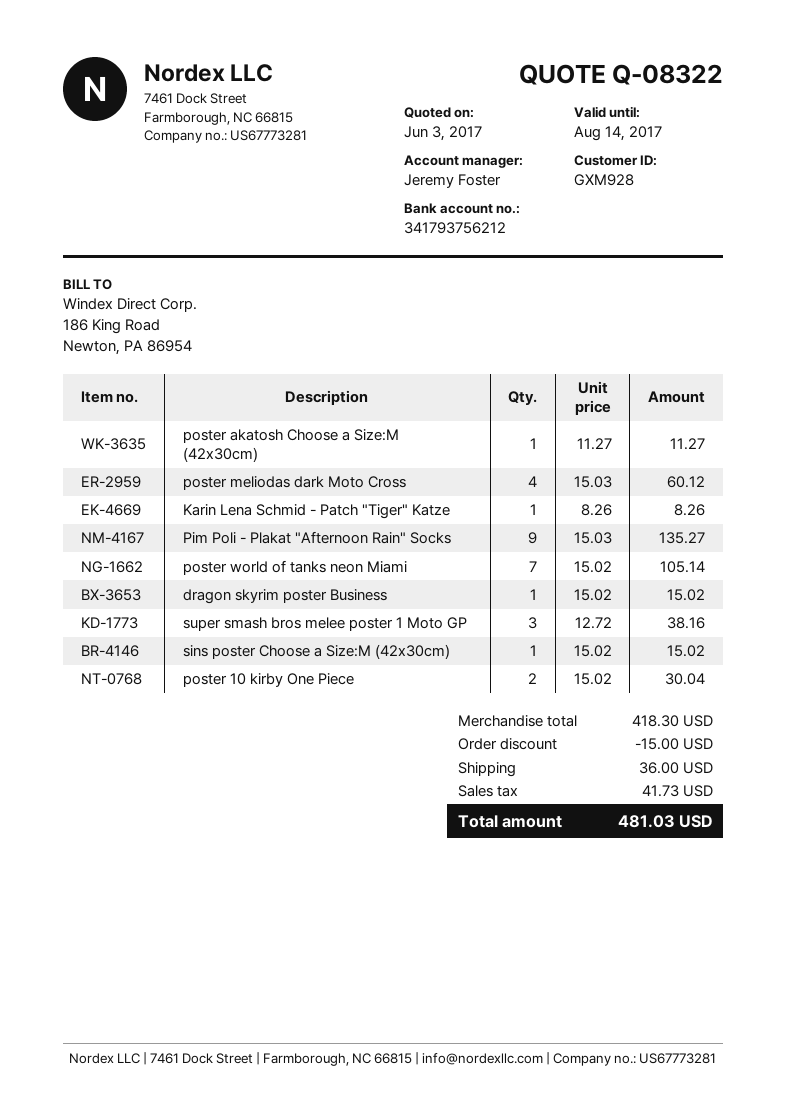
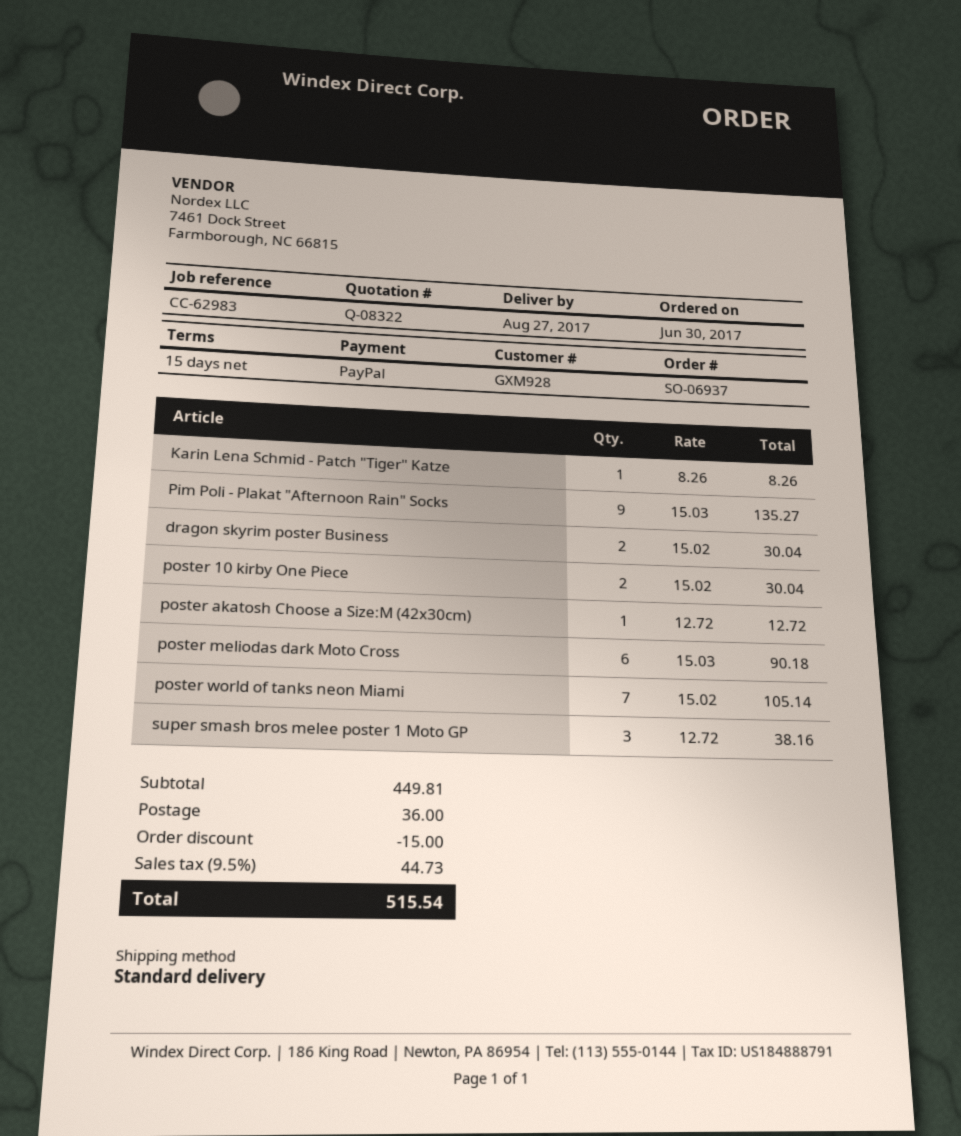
poster akatosh Choose a Size:M (42x30cm): 1 x 11.27 = 11.27 -> 1 x 12.72 = 12.72
poster meliodas dark Moto Cross: 4 x 15.03 = 60.12 -> 6 x 15.03 = 90.18
dragon skyrim poster Business: 1 x 15.02 = 15.02 -> 2 x 15.02 = 30.04
sins poster Choose a Size:M (42x30cm): 1 x 15.02 = 15.02 -> none
subtotal: 418.30 -> 449.81
tax: 41.73 -> 44.73
total: 481.03 -> 515.54

